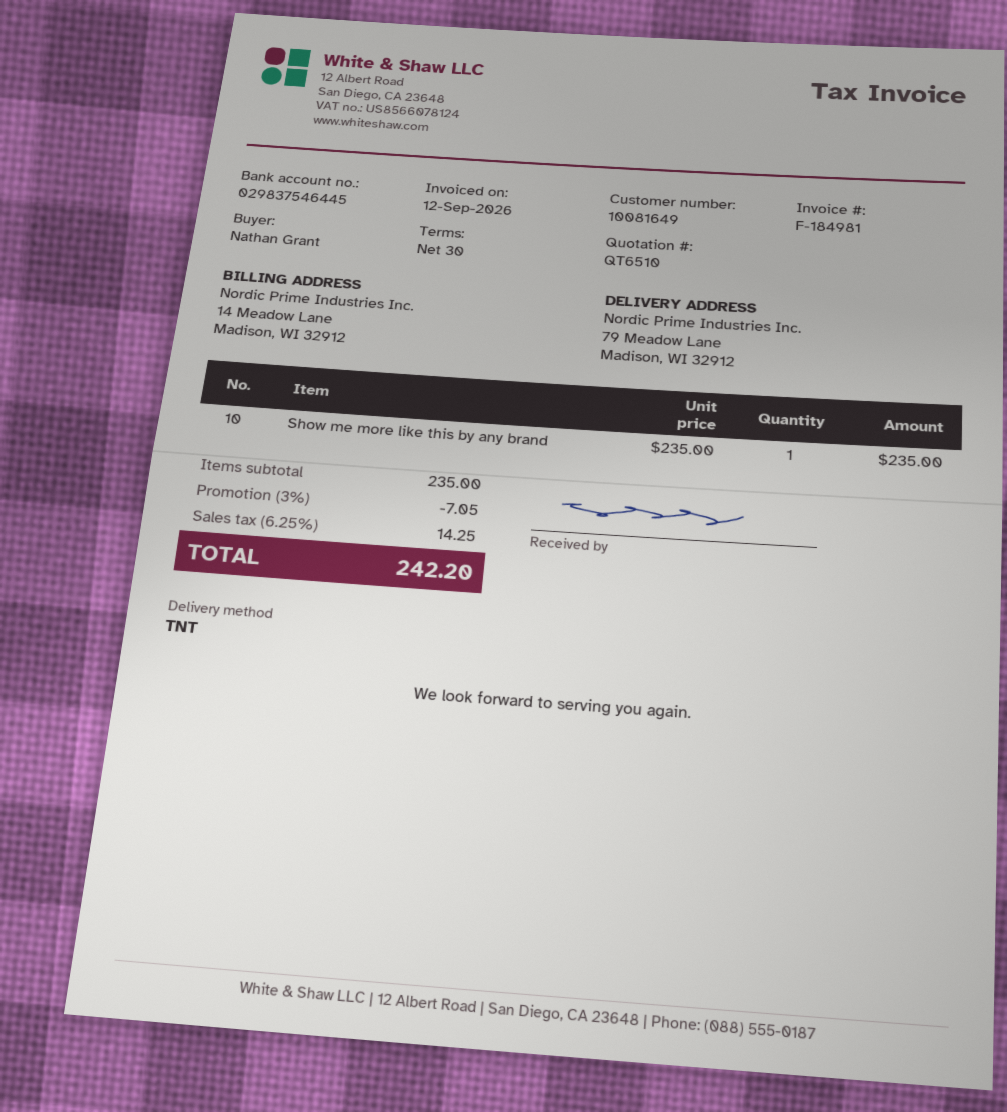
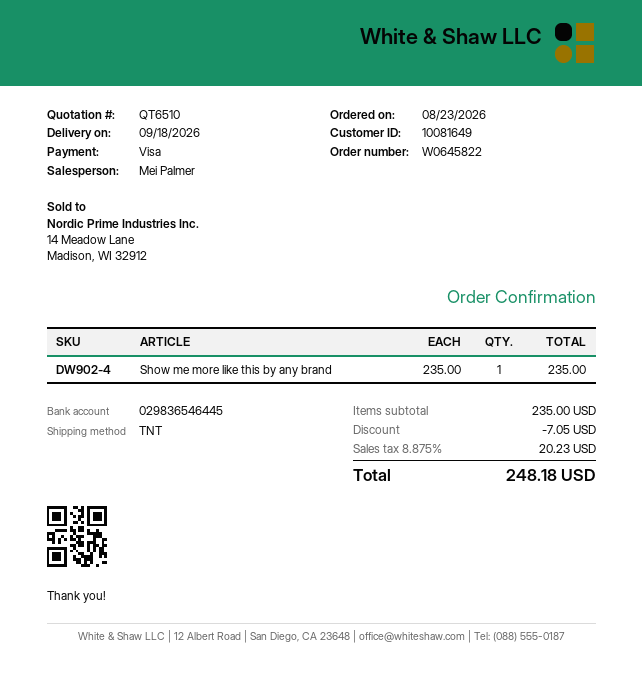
bank account: 029837546445 -> 029836546445
tax: 6.25% = 14.25 -> 8.875% = 20.23
total: 242.20 -> 248.18

